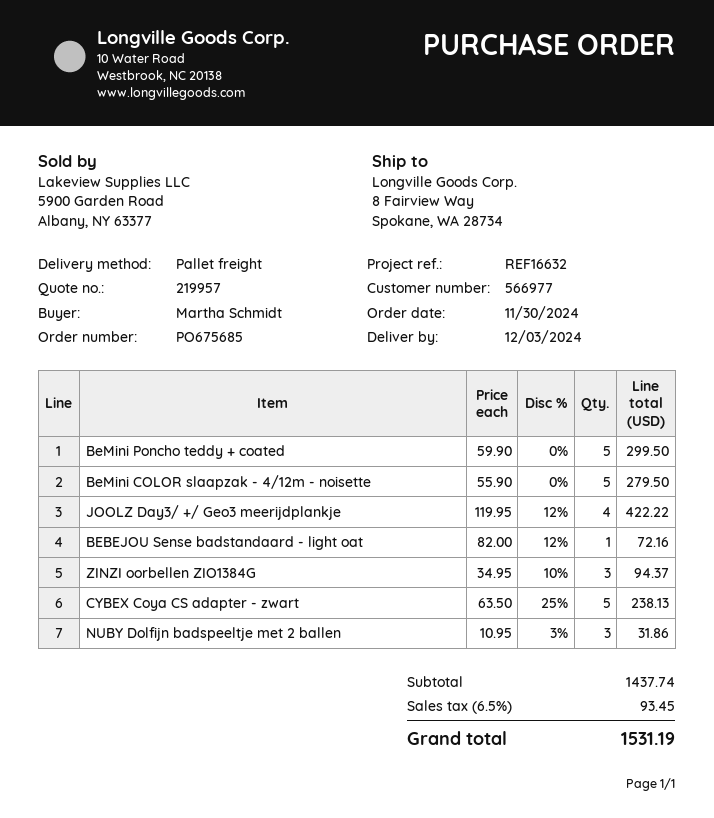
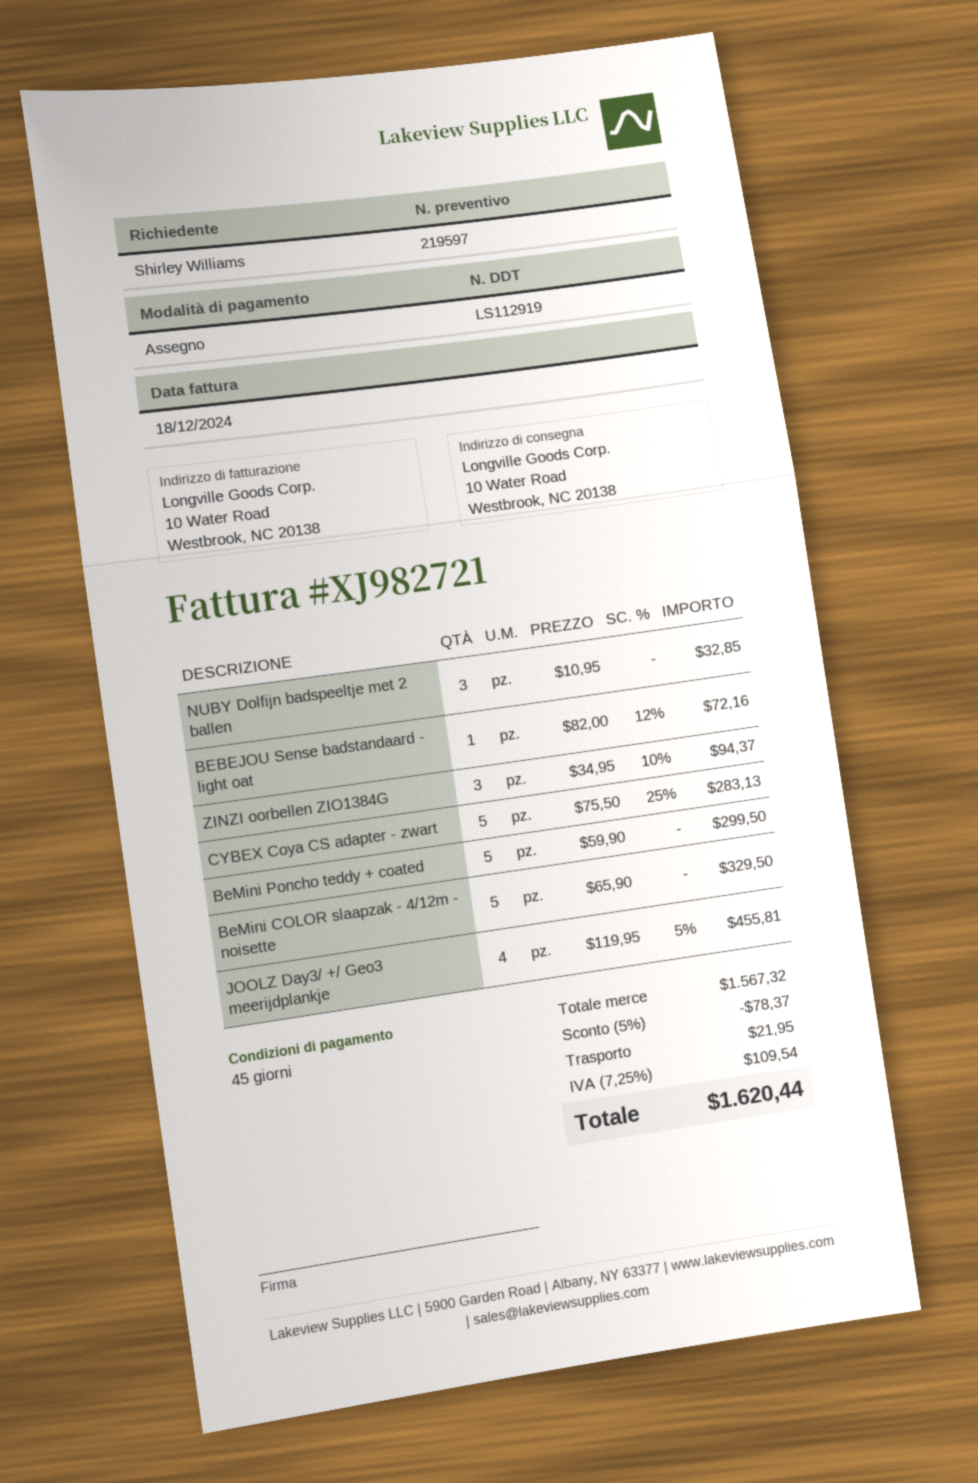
quote number: 219957 -> 219597
ordered by: Martha Schmidt -> Shirley Williams
ship to: 8 Fairview Way, Spokane, WA 28734 -> 10 Water Road, Westbrook, NC 20138
BeMini COLOR slaapzak - 4/12m - noisette: 5 x 55.90 = 279.50 -> 5 x 65.90 = 329.50
JOOLZ Day3/ +/ Geo3 meerijdplankje: 4 x 119.95 - 12% = 422.22 -> 4 x 119.95 - 5% = 455.81
CYBEX Coya CS adapter - zwart: 5 x 63.50 - 25% = 238.13 -> 5 x 75.50 - 25% = 283.13
NUBY Dolfijn badspeeltje met 2 ballen: 3 x 10.95 - 3% = 31.86 -> 3 x 10.95 = 32.85
subtotal: 1437.74 -> 1567.32
discount: none -> 5% = 78.37
shipping: none -> 21.95
tax: 6.5% = 93.45 -> 7.25% = 109.54
total: 1531.19 -> 1620.44

